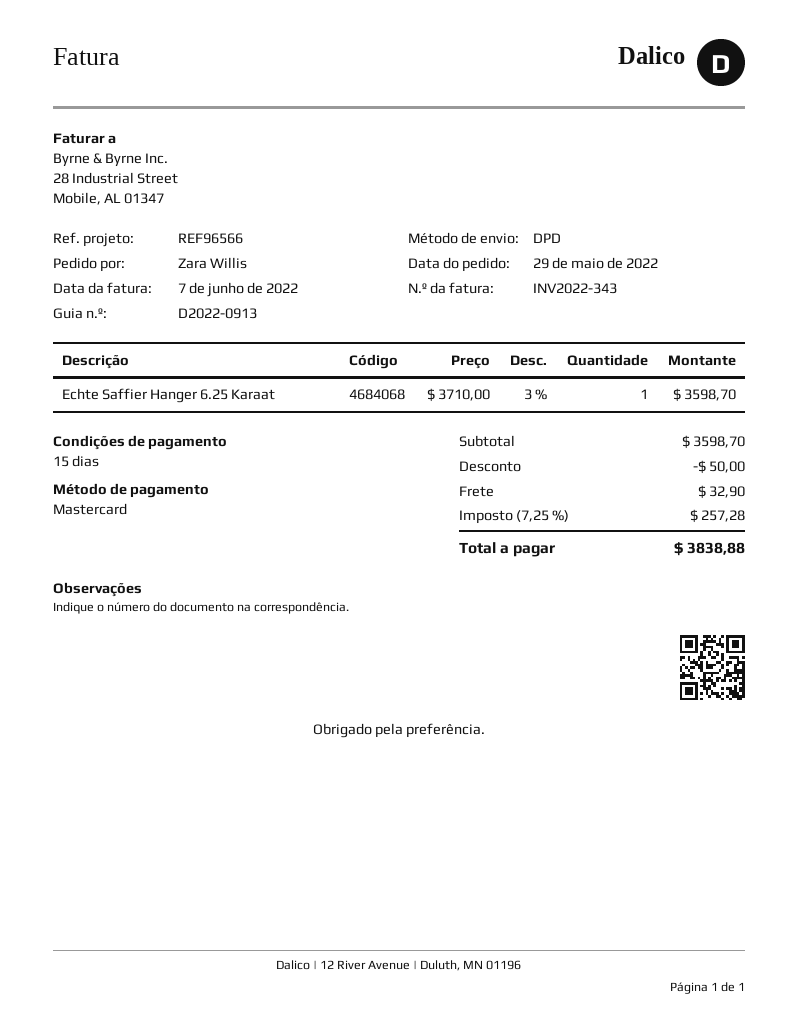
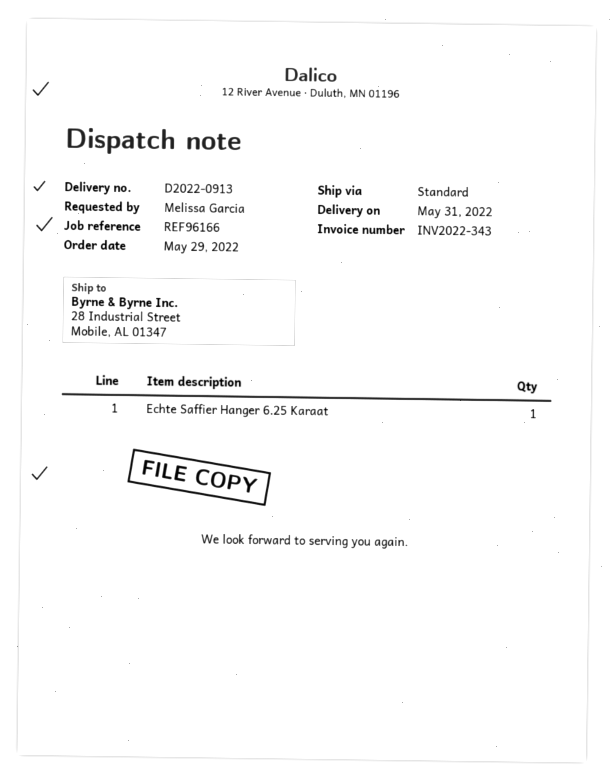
reference: REF96566 -> REF96166
ordered by: Zara Willis -> Melissa Garcia
shipping method: DPD -> standard

